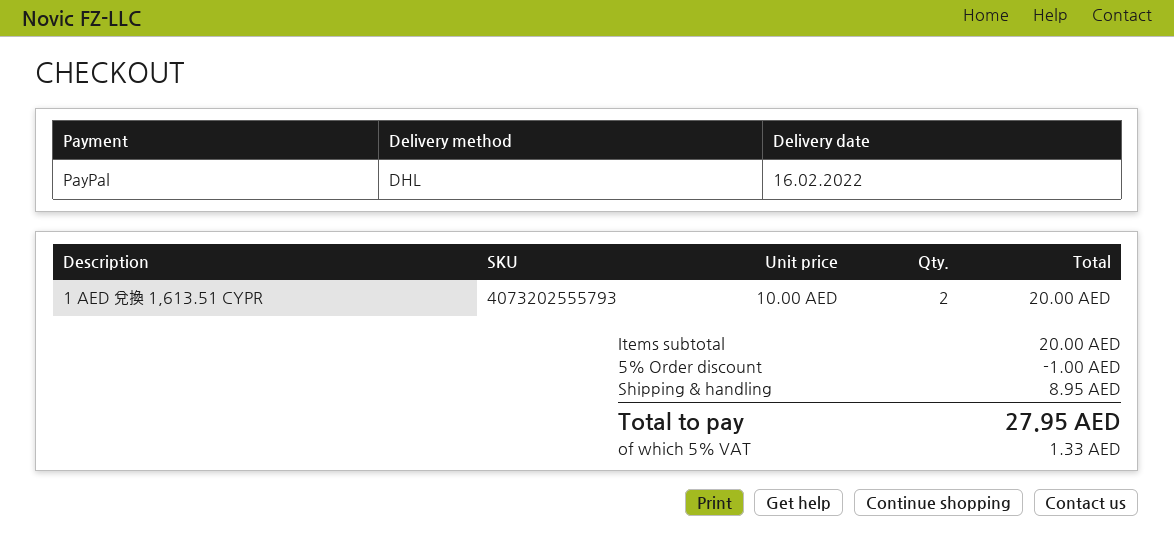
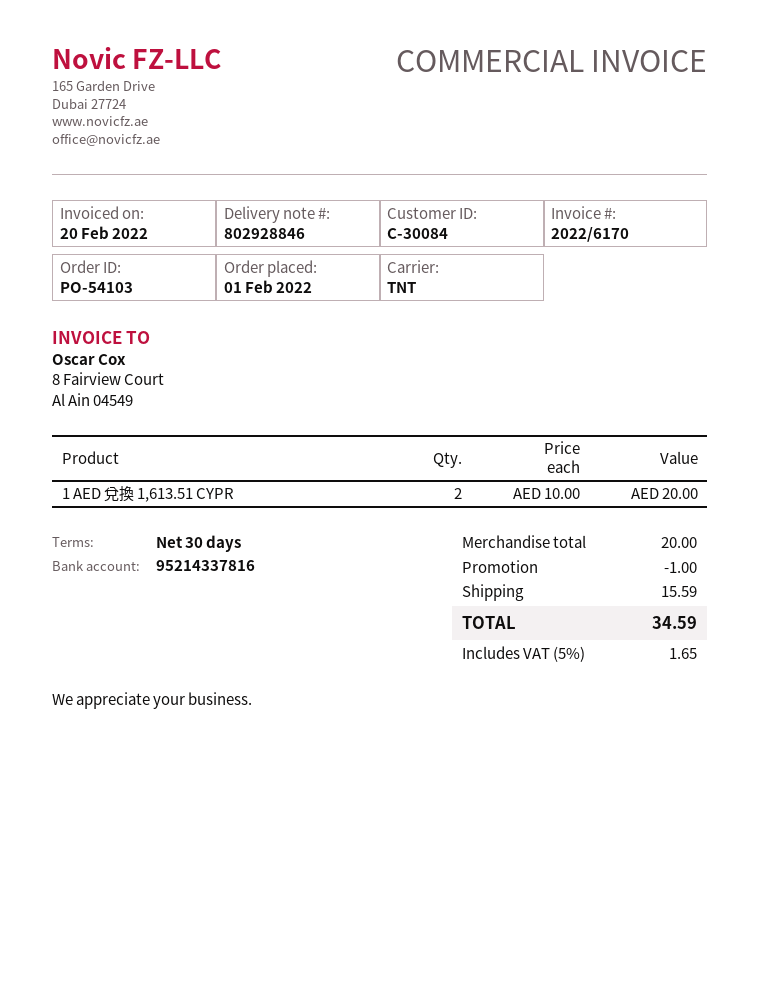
shipping method: DHL -> TNT
shipping: 8.95 -> 15.59
tax: 5% = 1.33 -> 5% = 1.65
total: 27.95 -> 34.59

